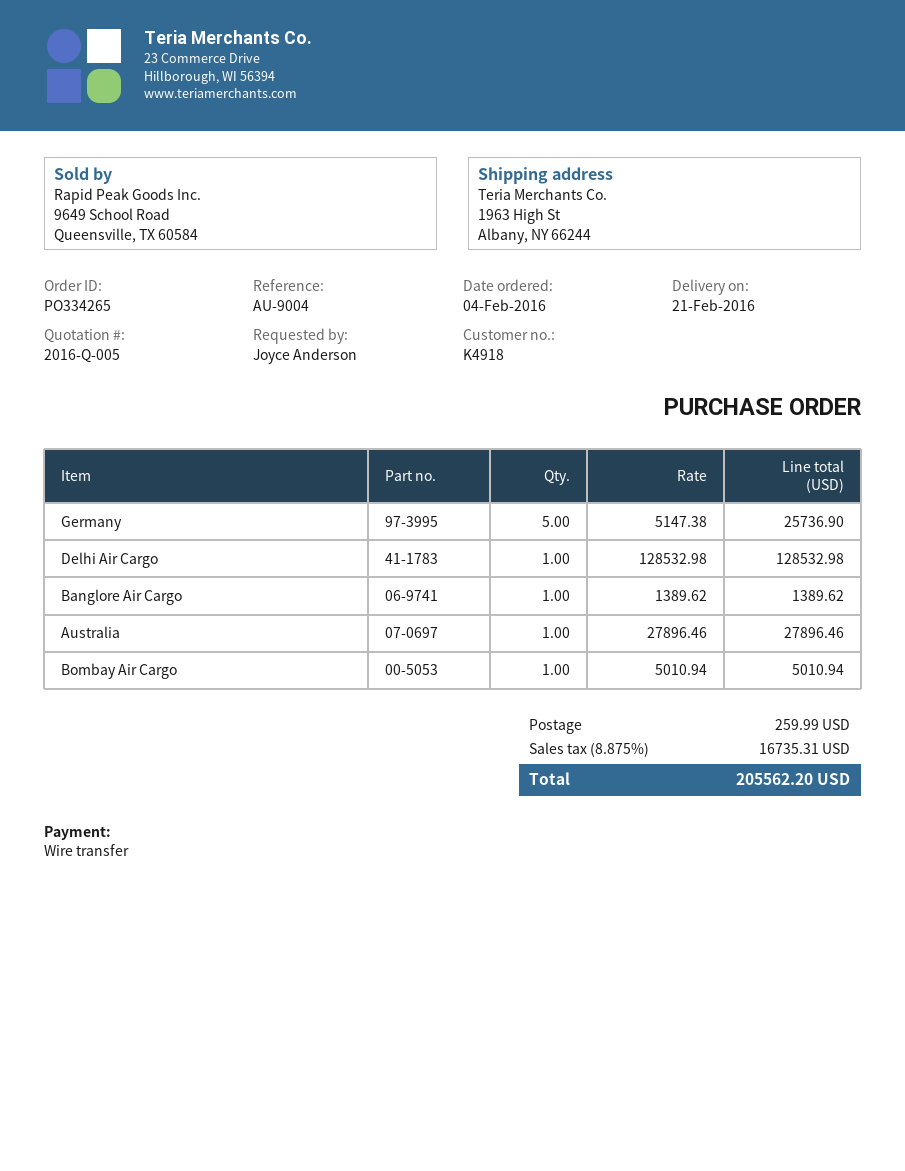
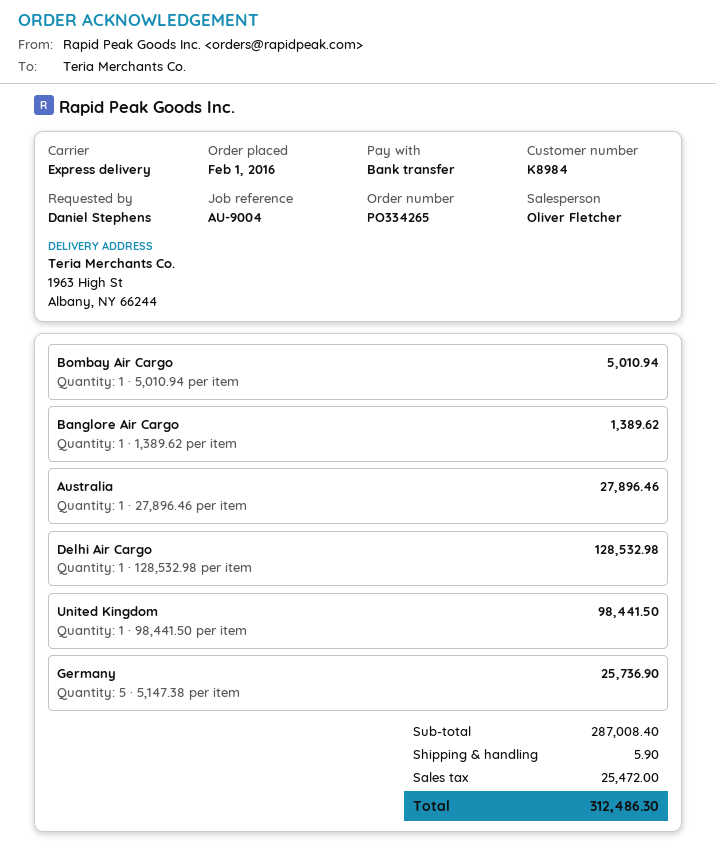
order date: 2016-02-04 -> 2016-02-01
customer number: K4918 -> K8984
ordered by: Joyce Anderson -> Daniel Stephens
United Kingdom: none -> 1 x 98441.50 = 98441.50
shipping: 259.99 -> 5.90
tax: 16735.31 -> 25472.00
total: 205562.20 -> 312486.30

